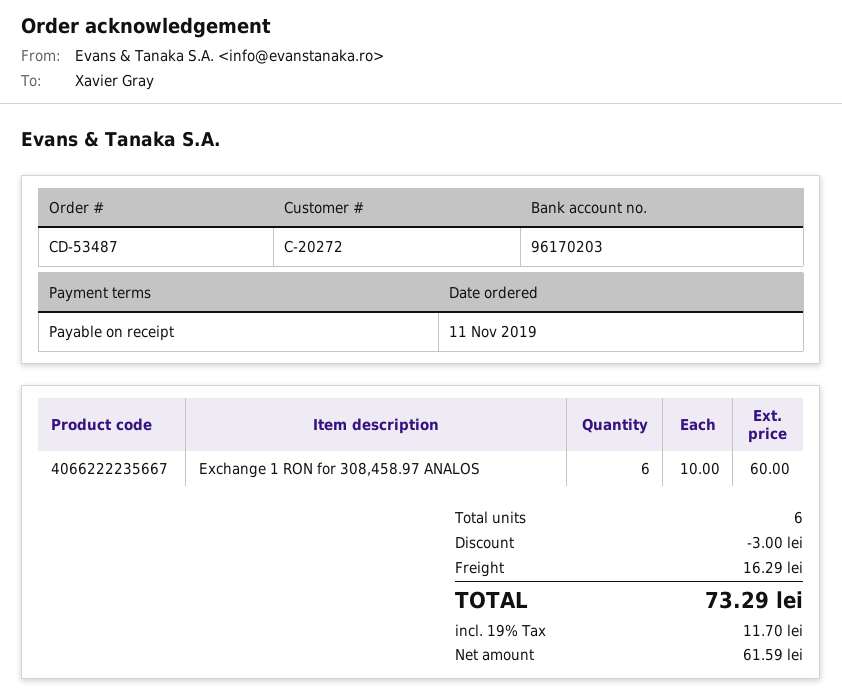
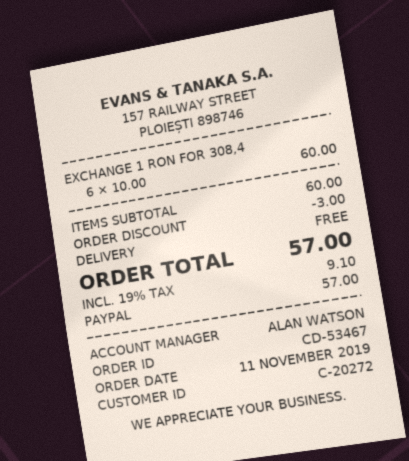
order number: CD-53487 -> CD-53467
shipping: 16.29 -> 0.00
tax: 19% = 11.70 -> 19% = 9.10
total: 73.29 -> 57.00

